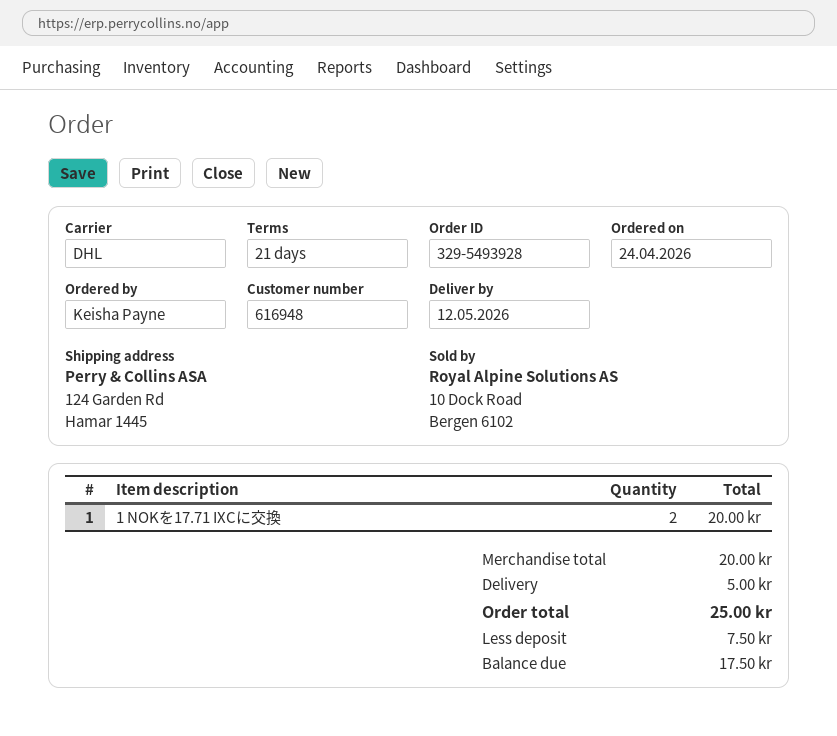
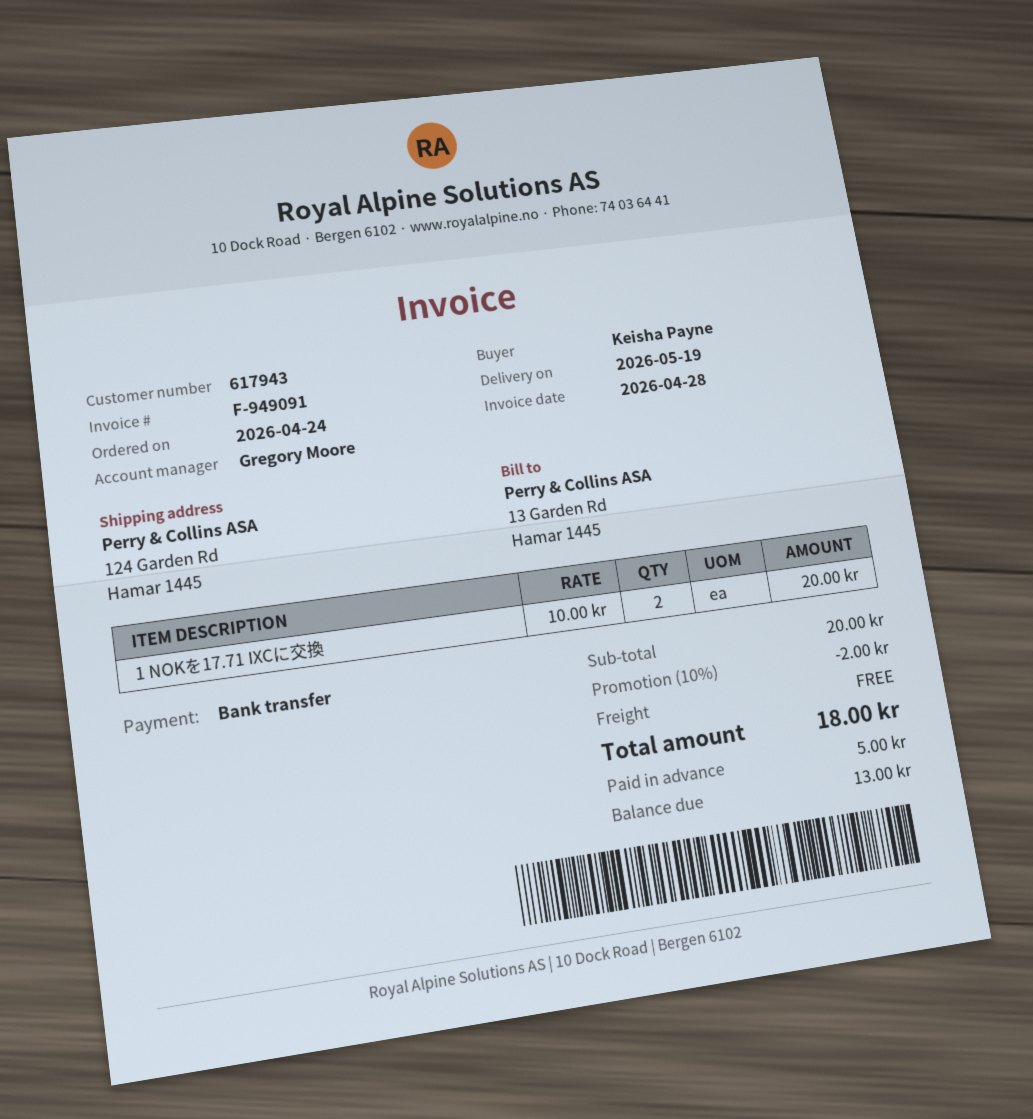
delivery date: 2026-05-12 -> 2026-05-19
customer number: 616948 -> 617943
discount: none -> 10% = 2.00
shipping: 5.00 -> 0.00
total: 25.00 -> 18.00
deposit: 7.50 -> 5.00
balance: 17.50 -> 13.00

